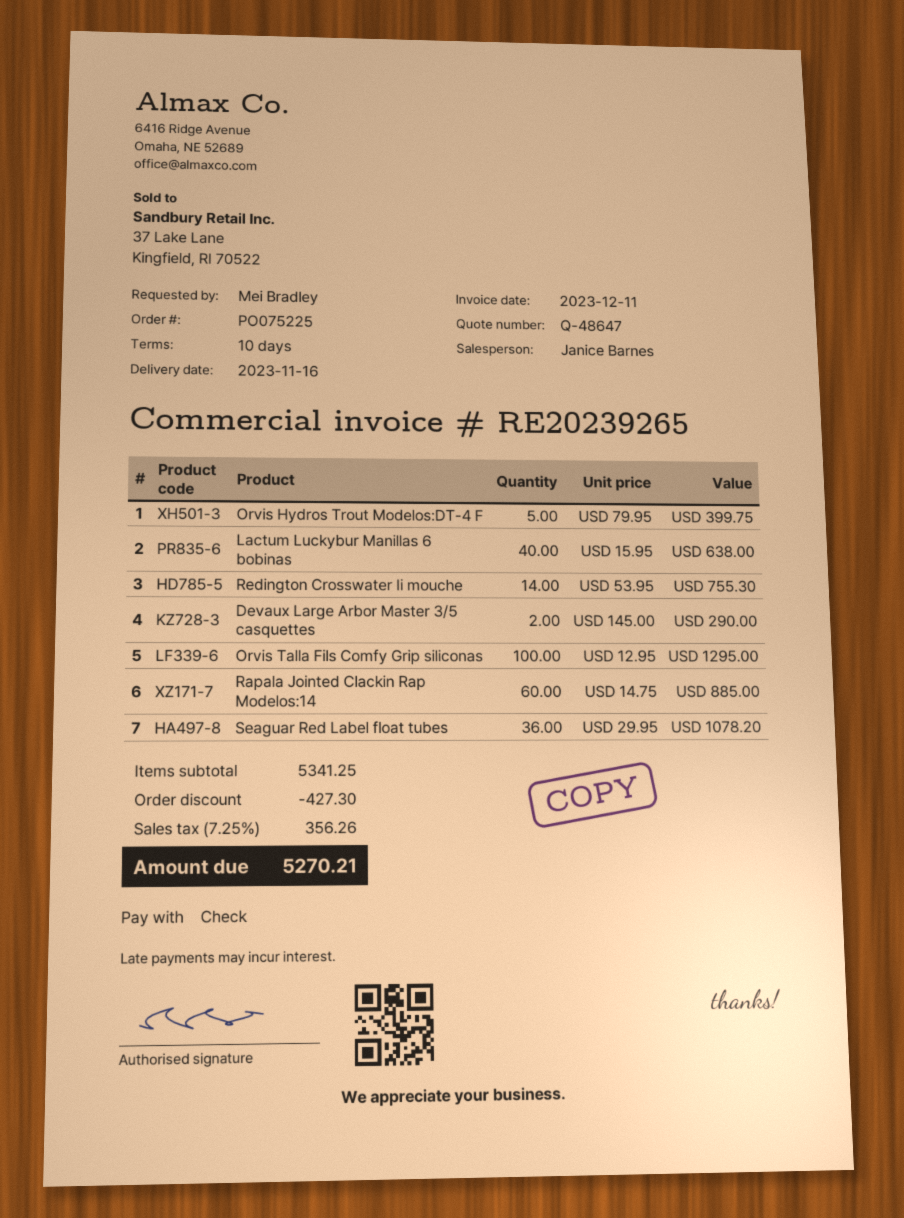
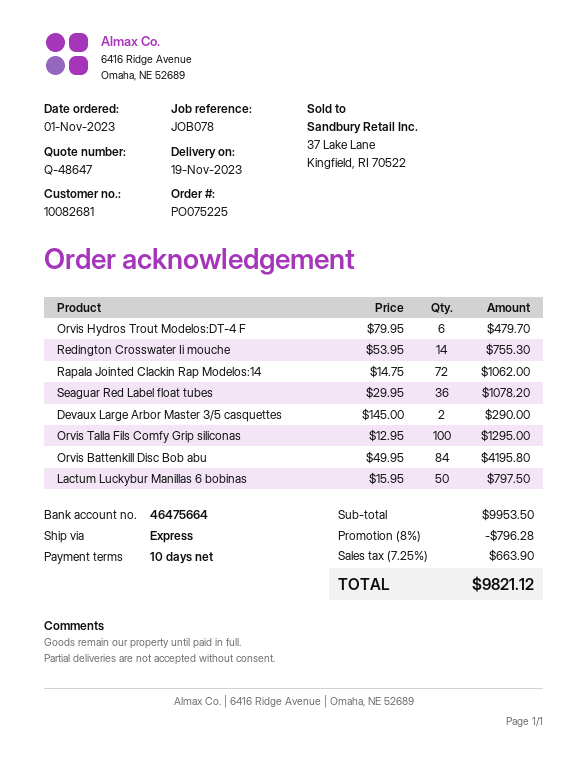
delivery date: 2023-11-16 -> 2023-11-19
Orvis Hydros Trout Modelos:DT-4 F: 5 x 79.95 = 399.75 -> 6 x 79.95 = 479.70
Lactum Luckybur Manillas 6 bobinas: 40 x 15.95 = 638.00 -> 50 x 15.95 = 797.50
Rapala Jointed Clackin Rap Modelos:14: 60 x 14.75 = 885.00 -> 72 x 14.75 = 1062.00
Orvis Battenkill Disc Bob abu: none -> 84 x 49.95 = 4195.80
subtotal: 5341.25 -> 9953.50
discount: 427.30 -> 796.28
tax: 7.25% = 356.26 -> 7.25% = 663.90
total: 5270.21 -> 9821.12

